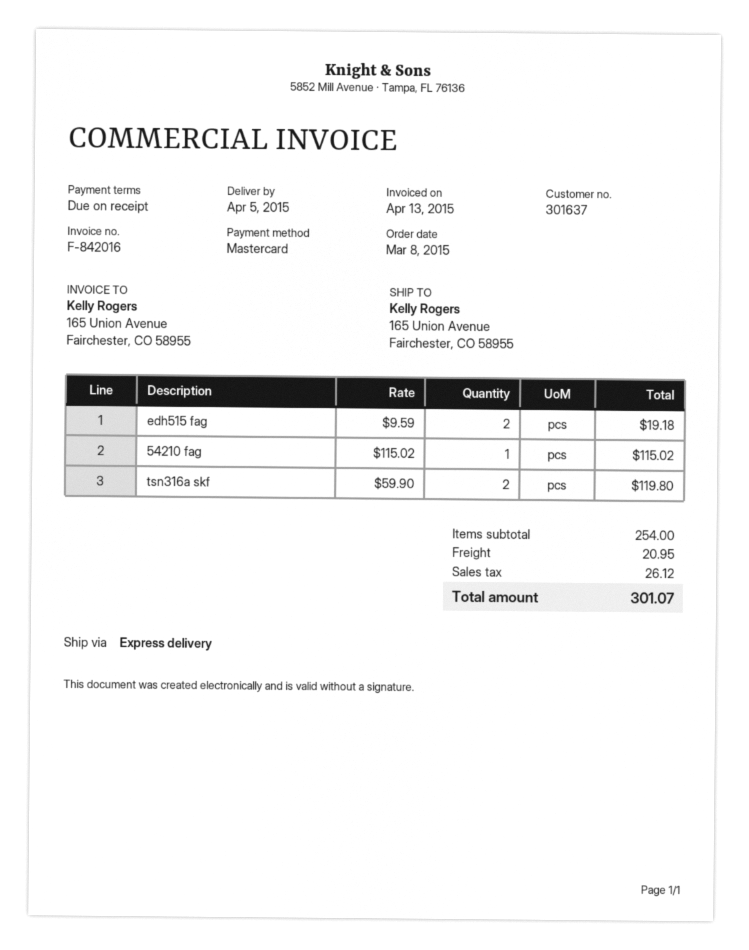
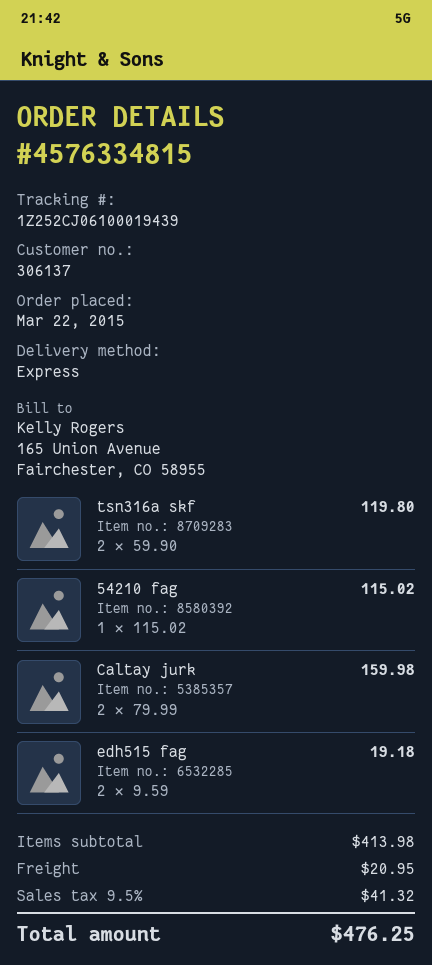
order date: 2015-03-08 -> 2015-03-22
customer number: 301637 -> 306137
Caltay jurk: none -> 2 x 79.99 = 159.98
subtotal: 254.00 -> 413.98
tax: 26.12 -> 41.32
total: 301.07 -> 476.25

